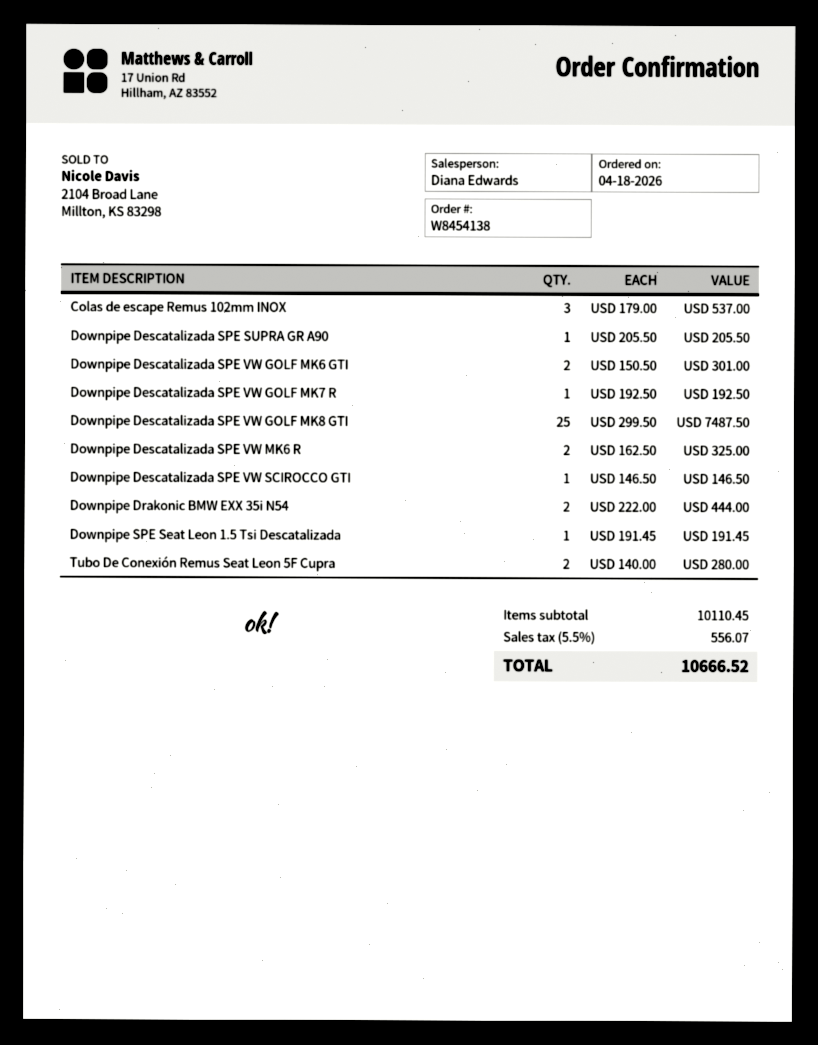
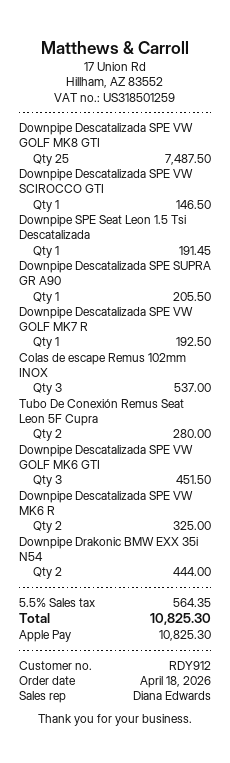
Downpipe Descatalizada SPE VW GOLF MK6 GTI: 2 for 301.00 -> 3 for 451.50
tax: 5.5% = 556.07 -> 5.5% = 564.35
total: 10666.52 -> 10825.30

